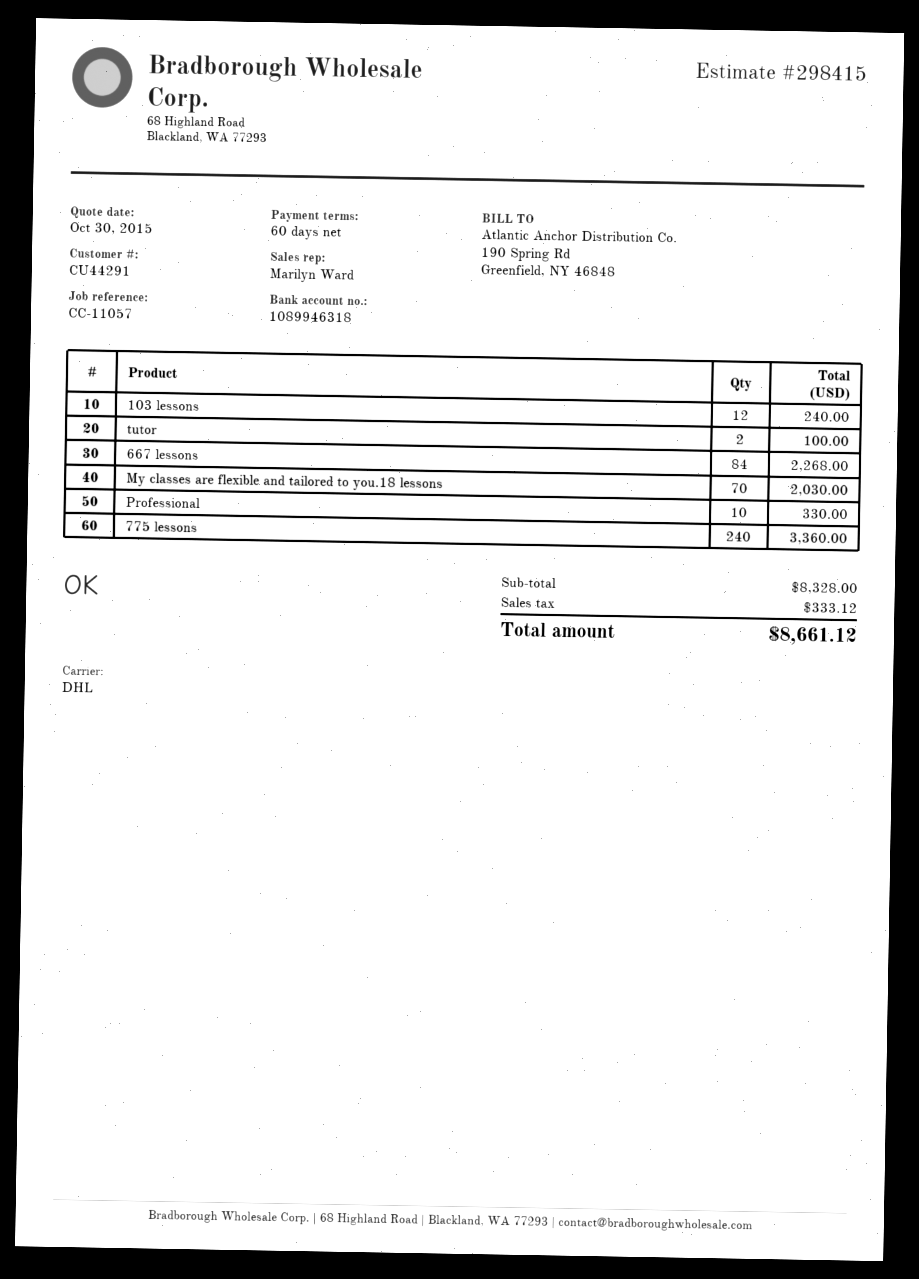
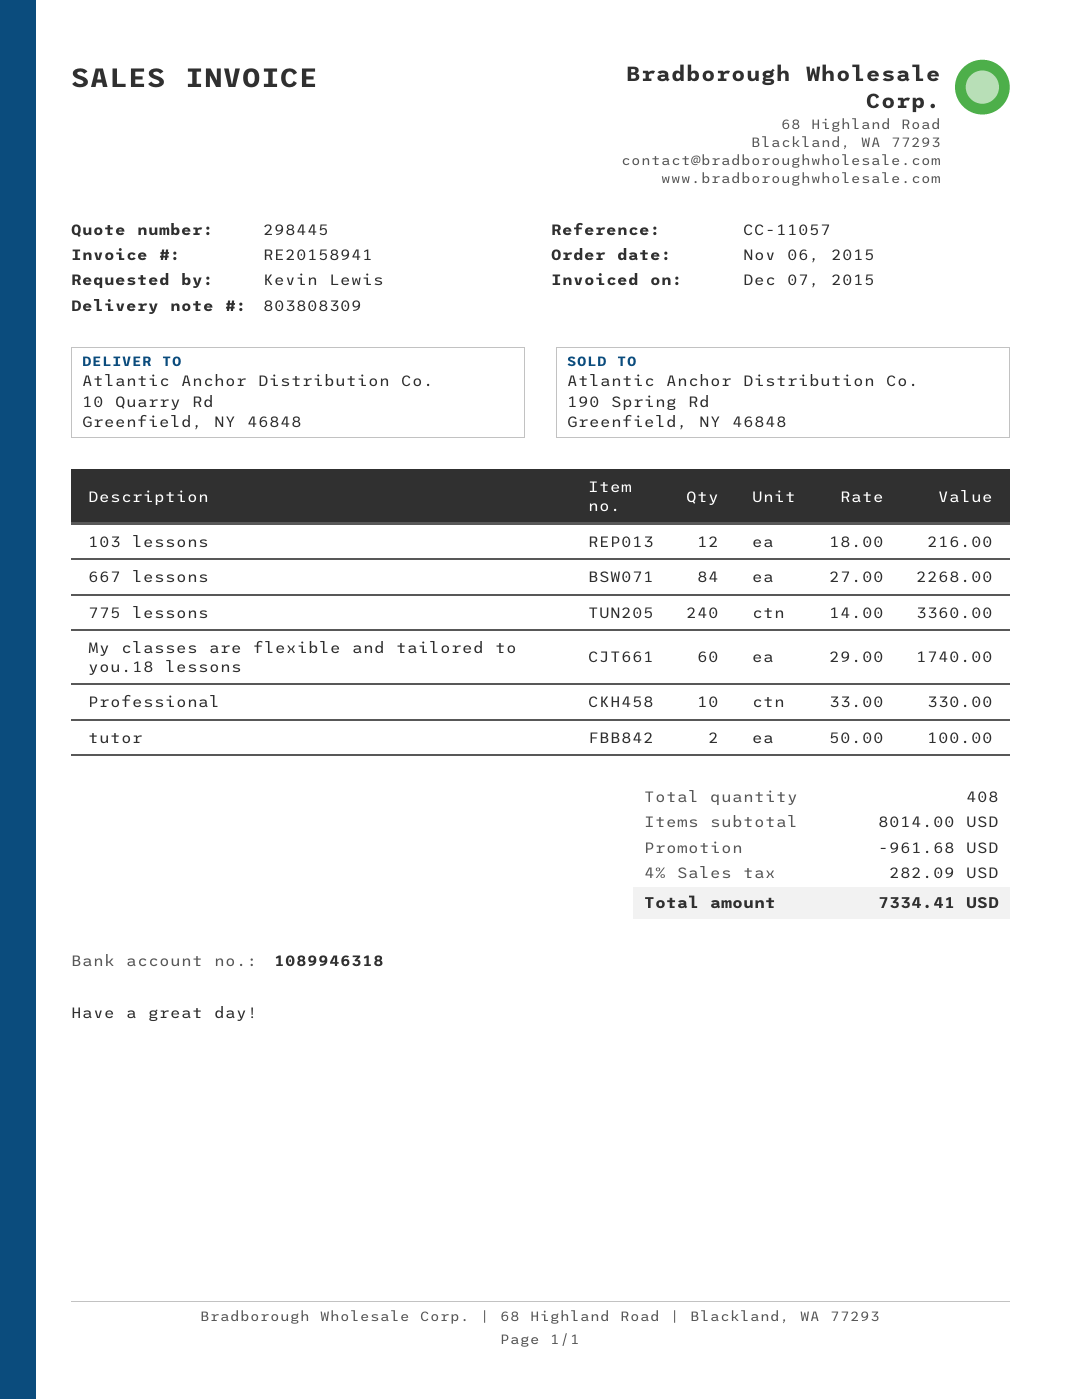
quote number: 298415 -> 298445
103 lessons: 12 for 240.00 -> 12 for 216.00
My classes are flexible and tailored to you.18 lessons: 70 for 2030.00 -> 60 for 1740.00
subtotal: 8328.00 -> 8014.00
discount: none -> 961.68
tax: 333.12 -> 282.09
total: 8661.12 -> 7334.41

